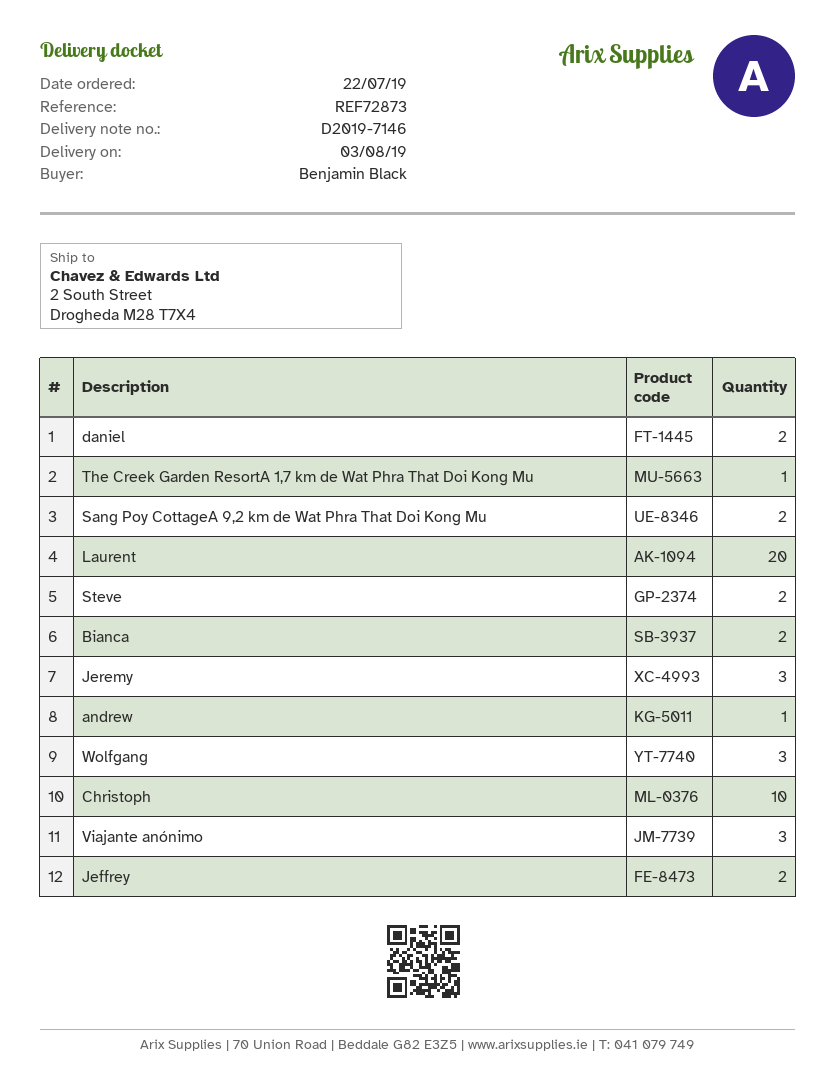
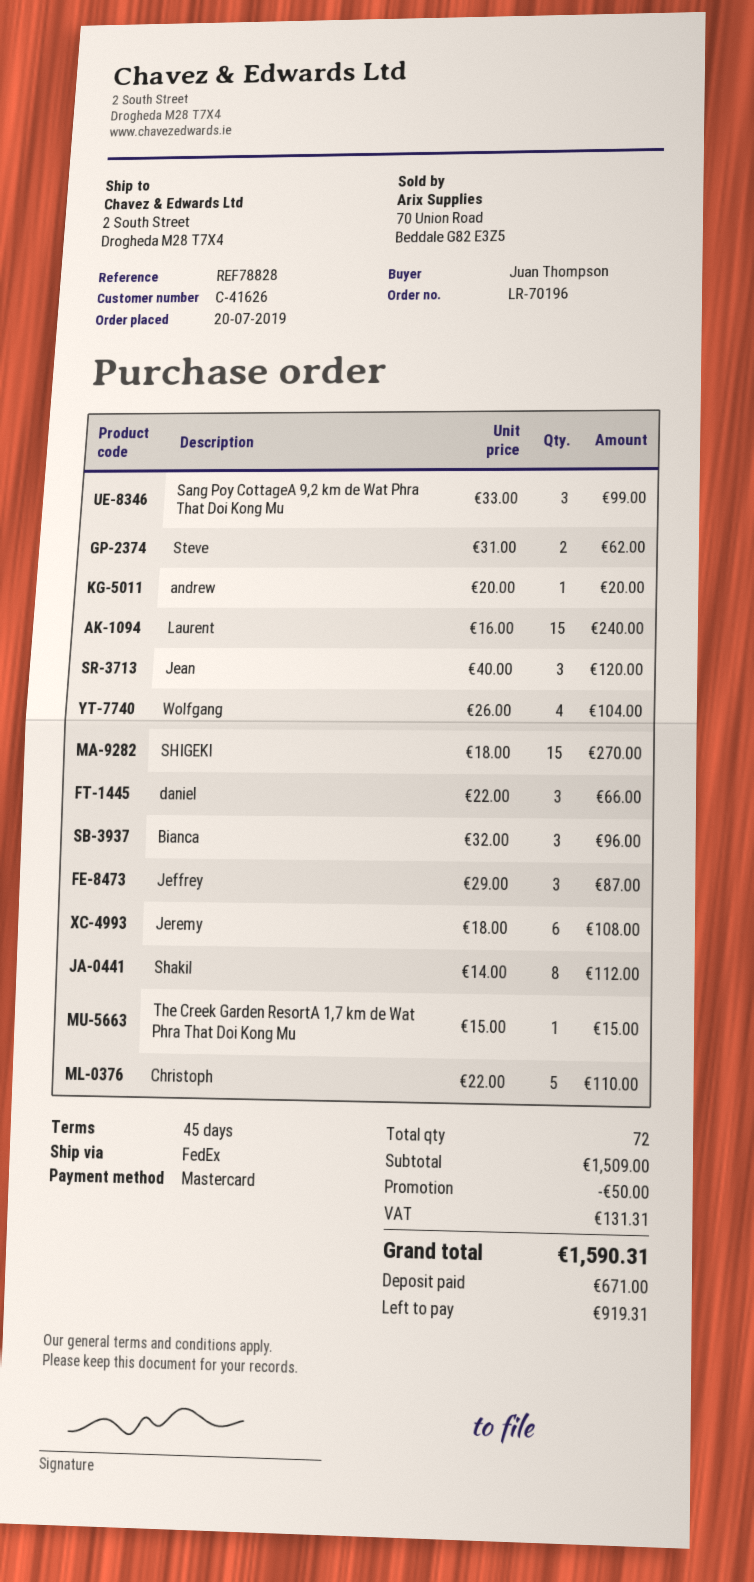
order date: 2019-07-22 -> 2019-07-20
reference: REF72873 -> REF78828
ordered by: Benjamin Black -> Juan Thompson
daniel: 2 -> 3
Sang Poy CottageA 9,2 km de Wat Phra That Doi Kong Mu: 2 -> 3
Laurent: 20 -> 15
Bianca: 2 -> 3
Jeremy: 3 -> 6
Wolfgang: 3 -> 4
Christoph: 10 -> 5
Viajante anónimo: 3 -> none
Jeffrey: 2 -> 3
Jean: none -> 3
SHIGEKI: none -> 15
Shakil: none -> 8

